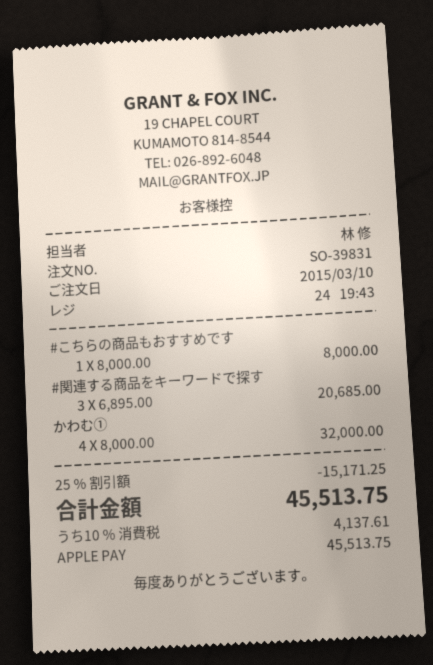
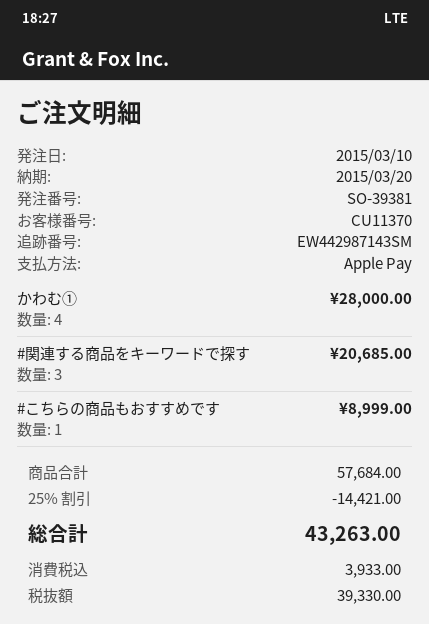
order number: SO-39831 -> SO-39381
#こちらの商品もおすすめです: 1 for 8000.00 -> 1 for 8999.00
かわむ①: 4 for 32000.00 -> 4 for 28000.00
discount: 25% = 15171.25 -> 25% = 14421.00
tax: 4137.61 -> 3933.00
total: 45513.75 -> 43263.00

